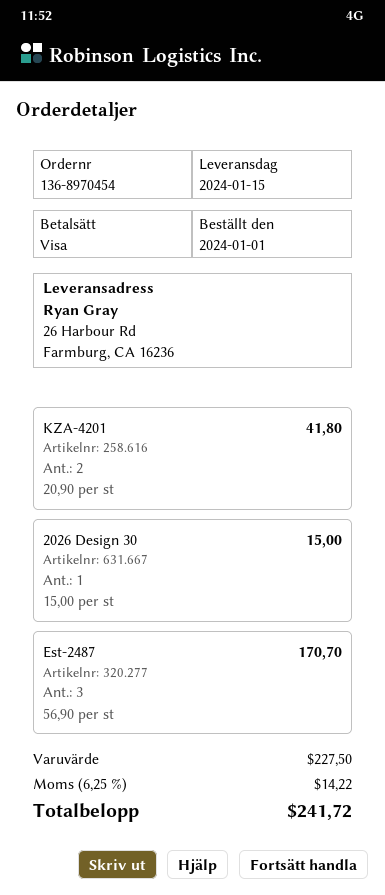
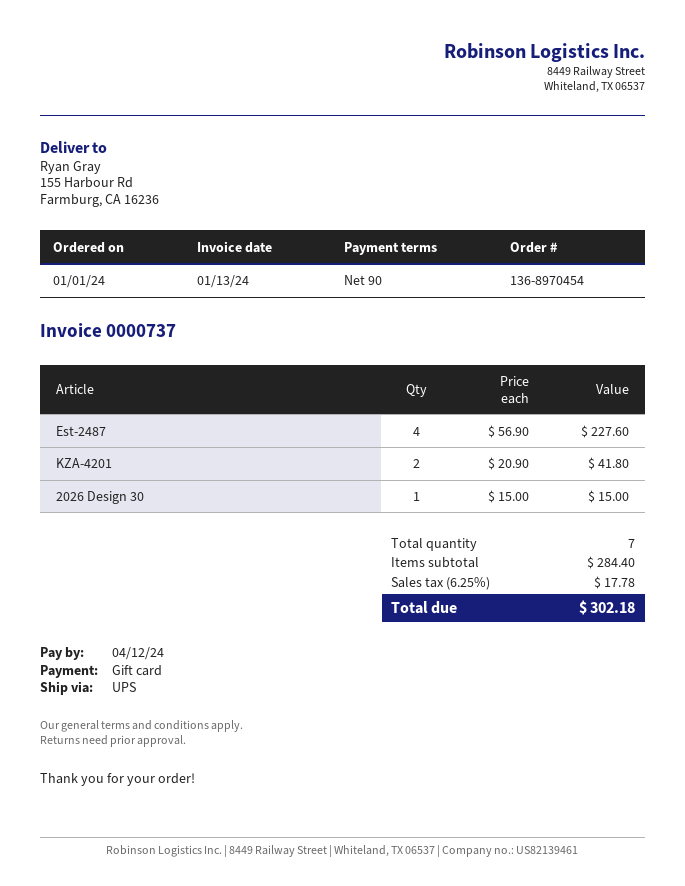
payment method: Visa -> gift card
ship to: 26 Harbour Rd, Farmburg, CA 16236 -> 155 Harbour Rd, Farmburg, CA 16236
Est-2487: 3 x 56.90 = 170.70 -> 4 x 56.90 = 227.60
subtotal: 227.50 -> 284.40
tax: 6.25% = 14.22 -> 6.25% = 17.78
total: 241.72 -> 302.18

